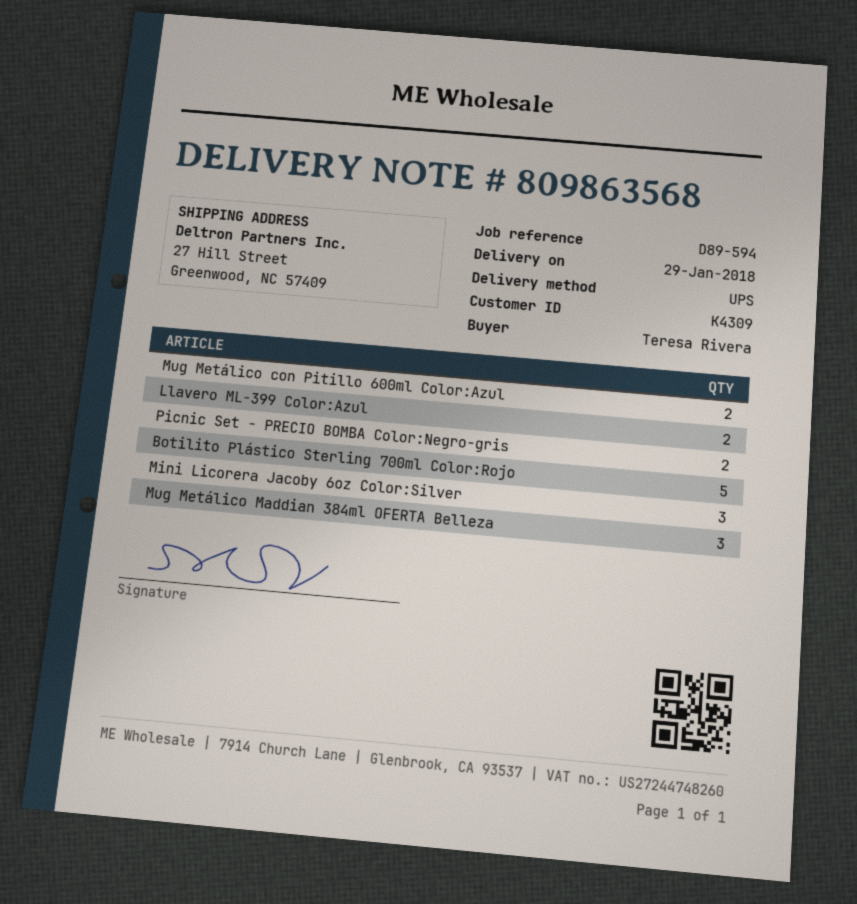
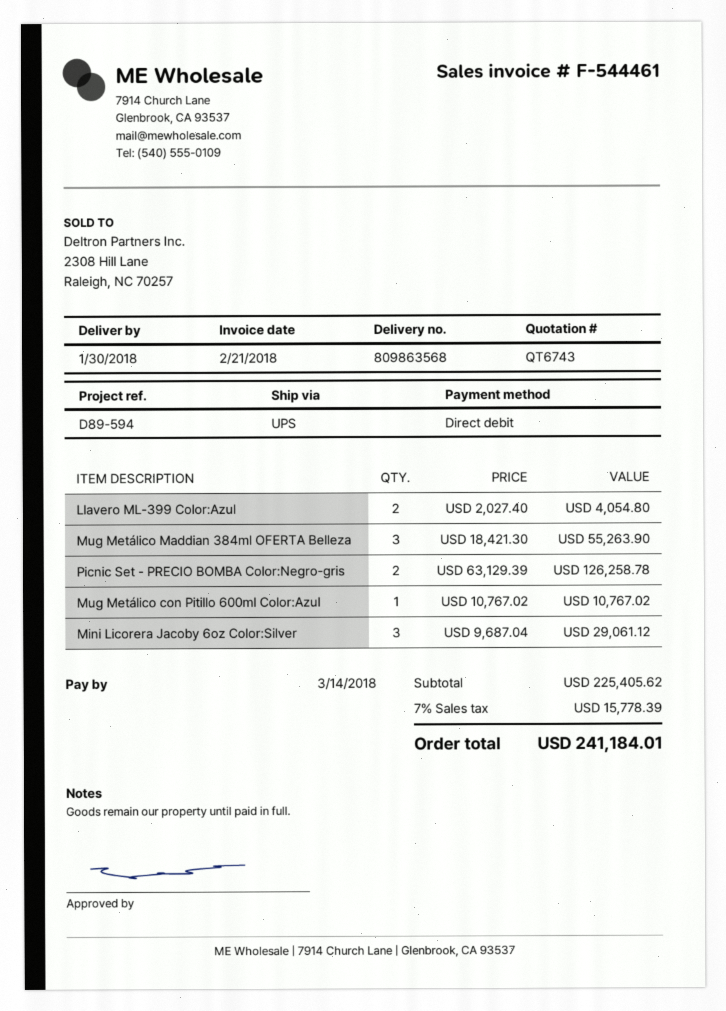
delivery date: 2018-01-29 -> 2018-01-30
Mug Metálico con Pitillo 600ml Color:Azul: 2 -> 1
Botilito Plástico Sterling 700ml Color:Rojo: 5 -> none

